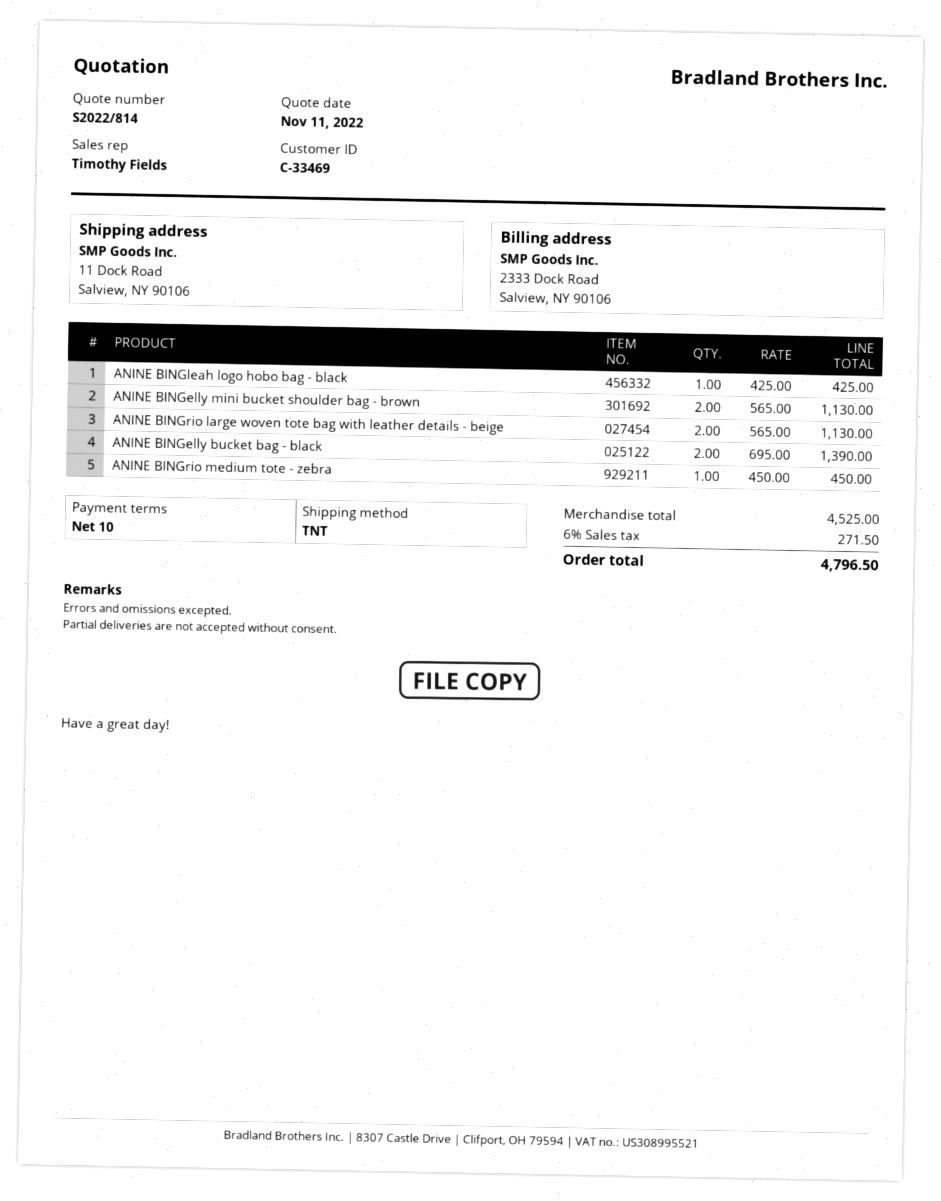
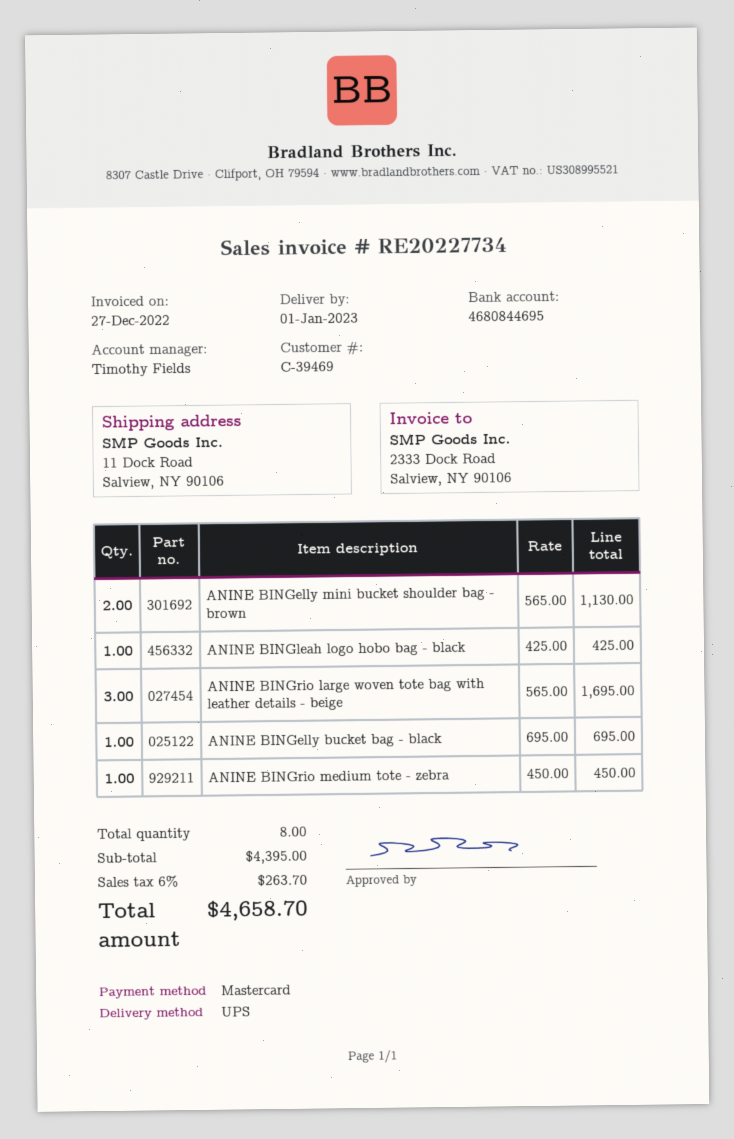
customer number: C-33469 -> C-39469
shipping method: TNT -> UPS
ANINE BINGrio large woven tote bag with leather details - beige: 2 x 565.00 = 1130.00 -> 3 x 565.00 = 1695.00
ANINE BINGelly bucket bag - black: 2 x 695.00 = 1390.00 -> 1 x 695.00 = 695.00
subtotal: 4525.00 -> 4395.00
tax: 6% = 271.50 -> 6% = 263.70
total: 4796.50 -> 4658.70

